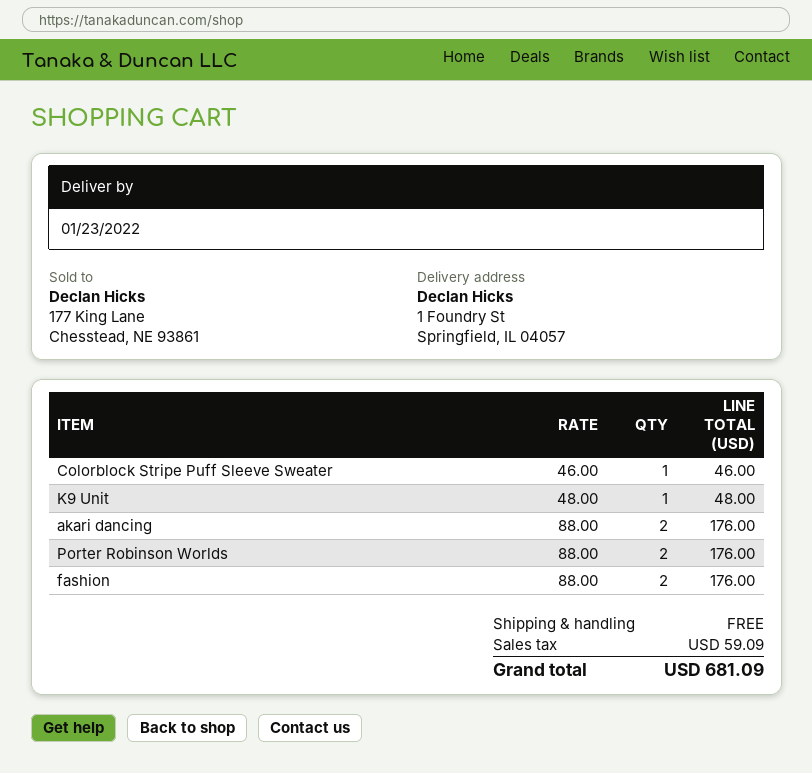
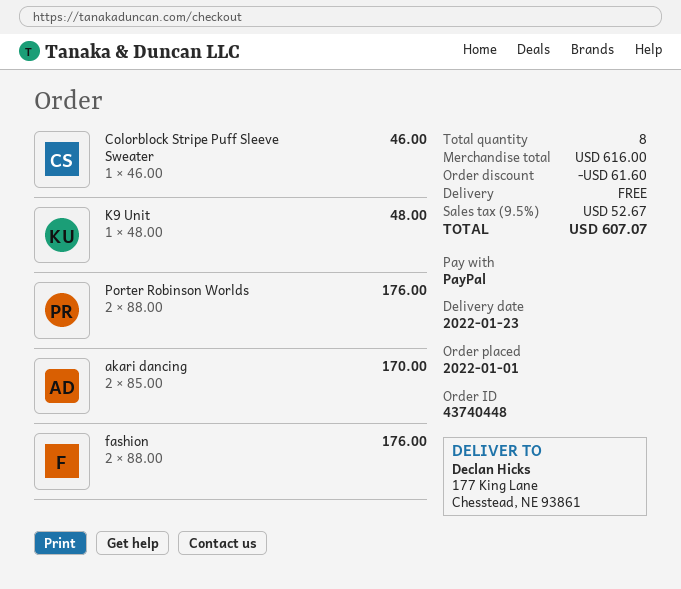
ship to: 1 Foundry St, Springfield, IL 04057 -> 177 King Lane, Chesstead, NE 93861
akari dancing: 2 x 88.00 = 176.00 -> 2 x 85.00 = 170.00
discount: none -> 61.60
tax: 59.09 -> 52.67
total: 681.09 -> 607.07

